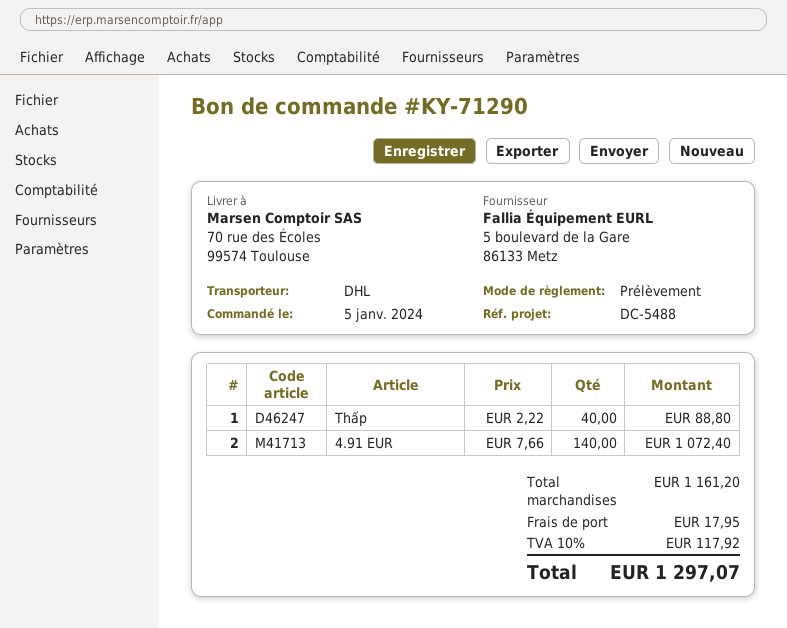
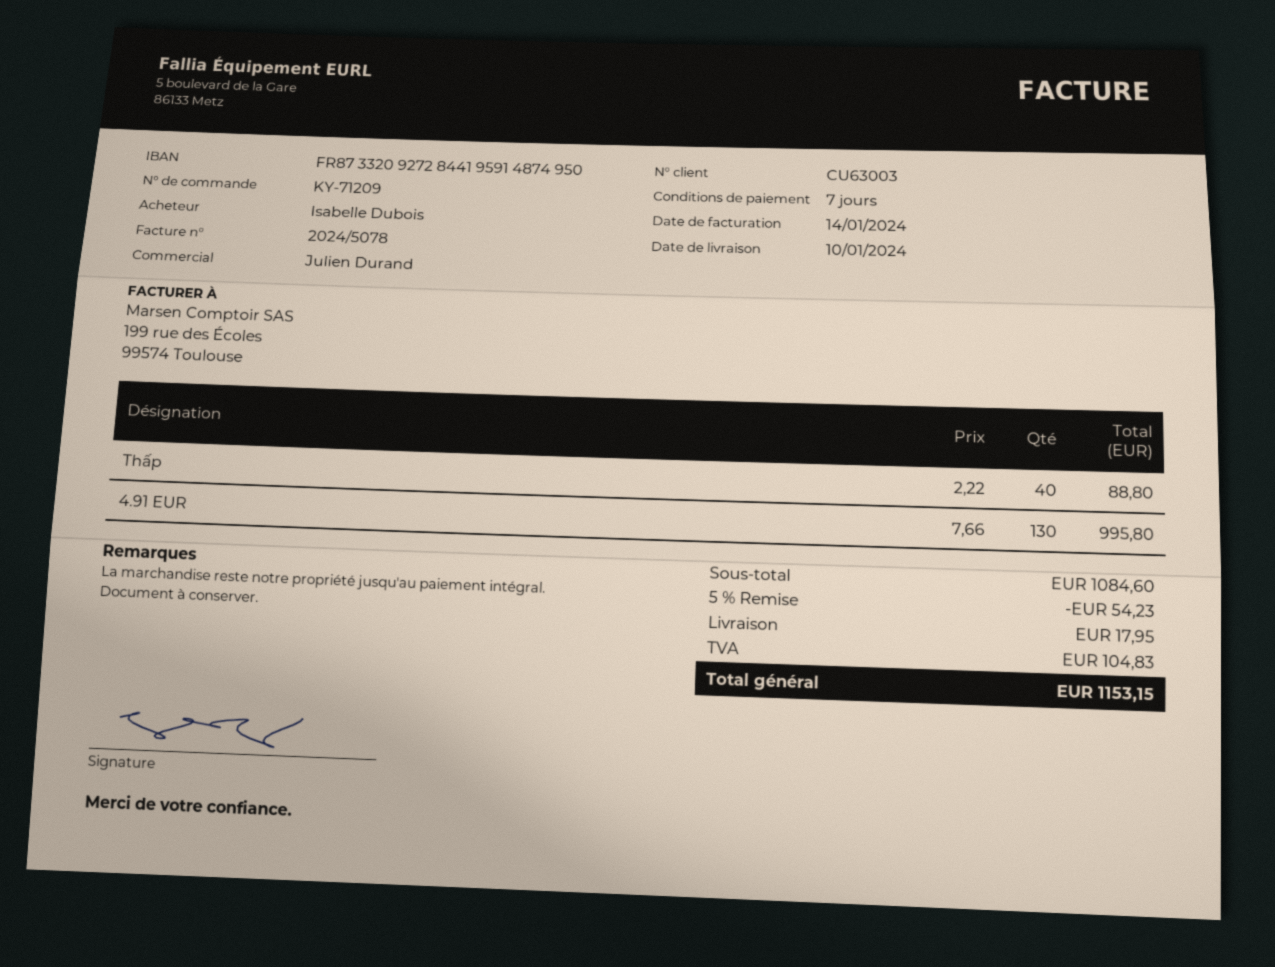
order number: KY-71290 -> KY-71209
4.91 EUR: 140 x 7.66 = 1072.40 -> 130 x 7.66 = 995.80
subtotal: 1161.20 -> 1084.60
discount: none -> 5% = 54.23
tax: 117.92 -> 104.83
total: 1297.07 -> 1153.15

